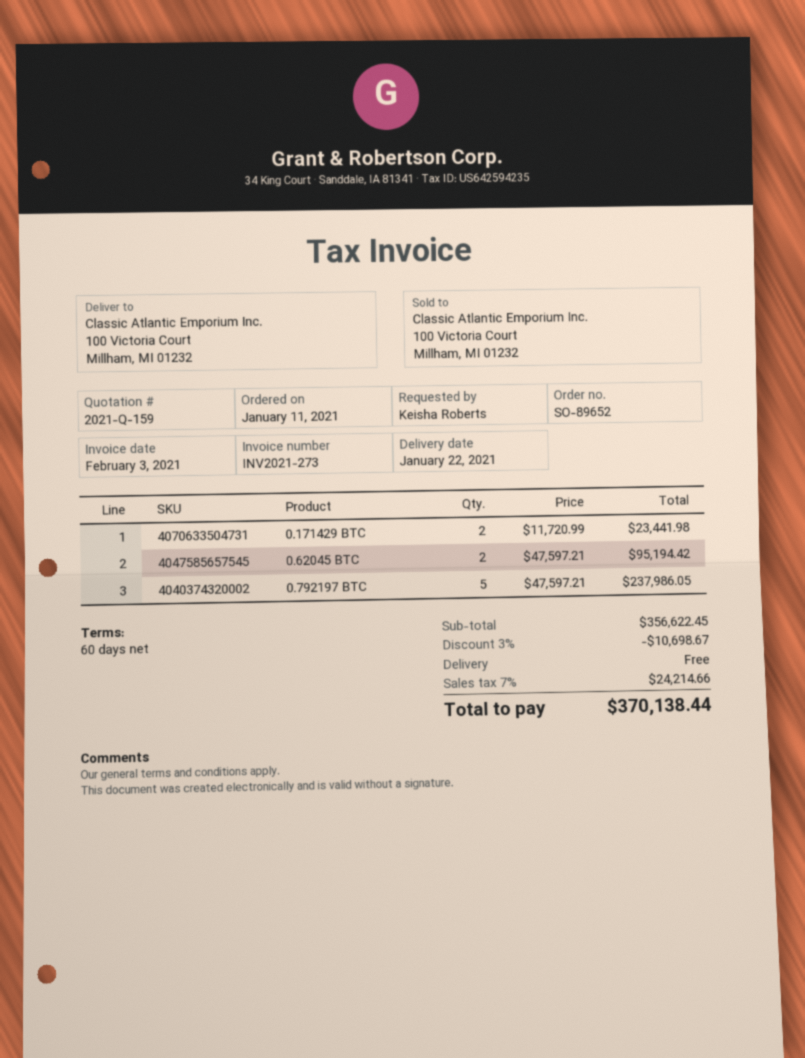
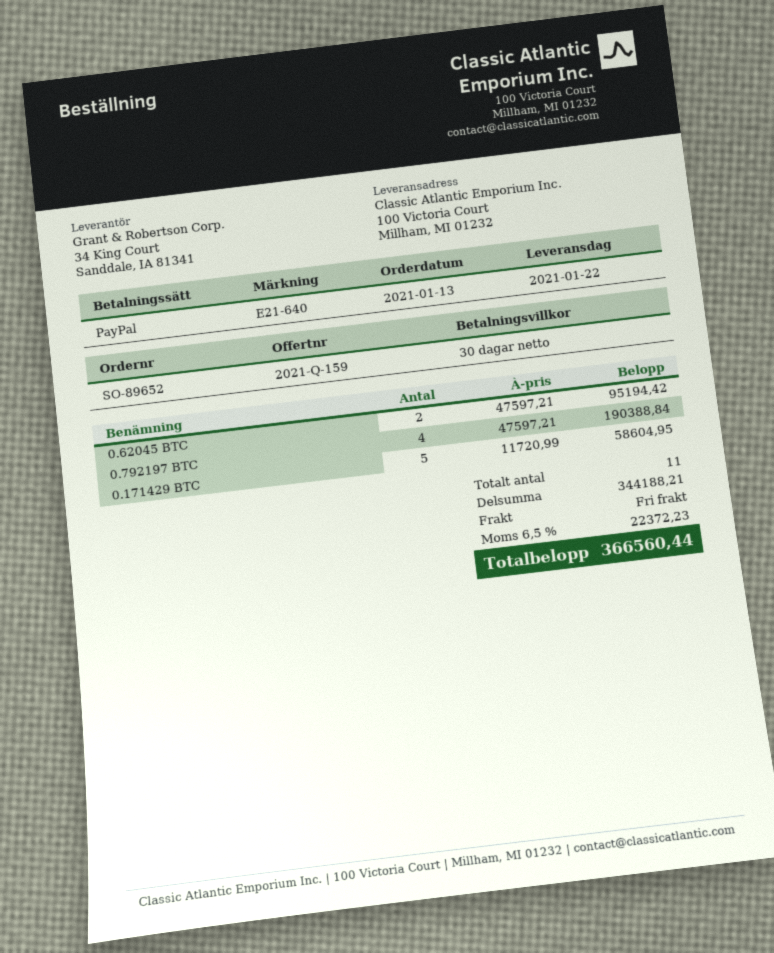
order date: 2021-01-11 -> 2021-01-13
payment terms: 60 days -> 30 days
0.171429 BTC: 2 x 11720.99 = 23441.98 -> 5 x 11720.99 = 58604.95
0.792197 BTC: 5 x 47597.21 = 237986.05 -> 4 x 47597.21 = 190388.84
subtotal: 356622.45 -> 344188.21
discount: 3% = 10698.67 -> none
tax: 7% = 24214.66 -> 6.5% = 22372.23
total: 370138.44 -> 366560.44

